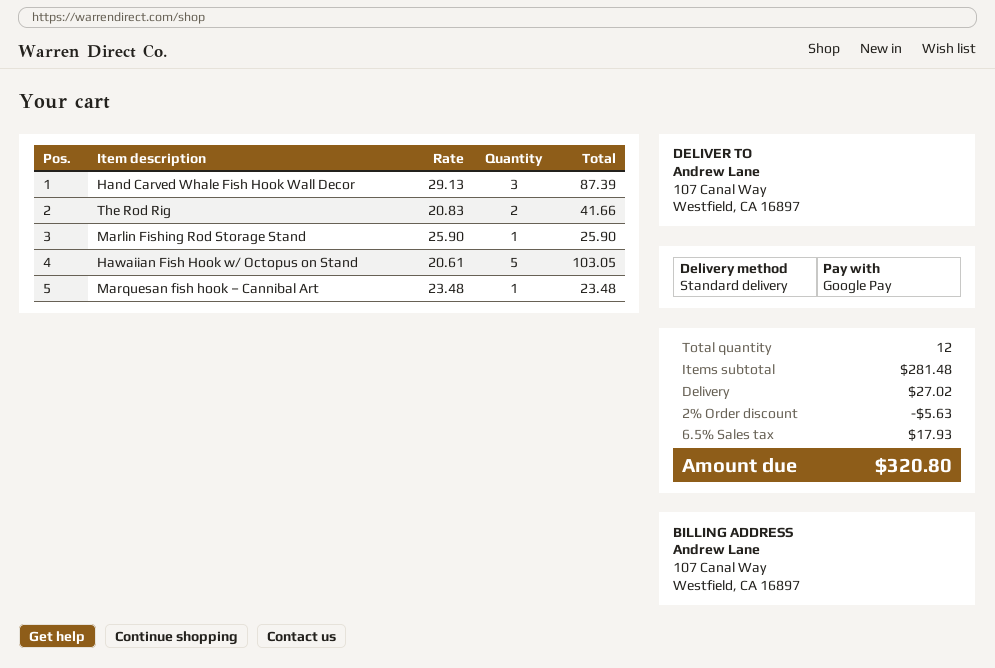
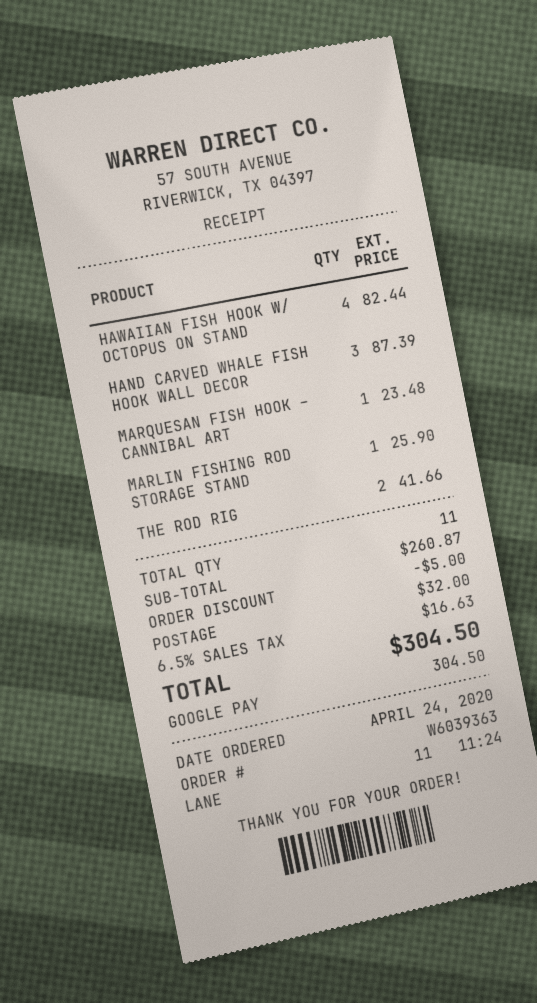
Hawaiian Fish Hook w/ Octopus on Stand: 5 for 103.05 -> 4 for 82.44
total quantity: 12 -> 11
subtotal: 281.48 -> 260.87
discount: 5.63 -> 5.00
shipping: 27.02 -> 32.00
tax: 6.5% = 17.93 -> 6.5% = 16.63
total: 320.80 -> 304.50

